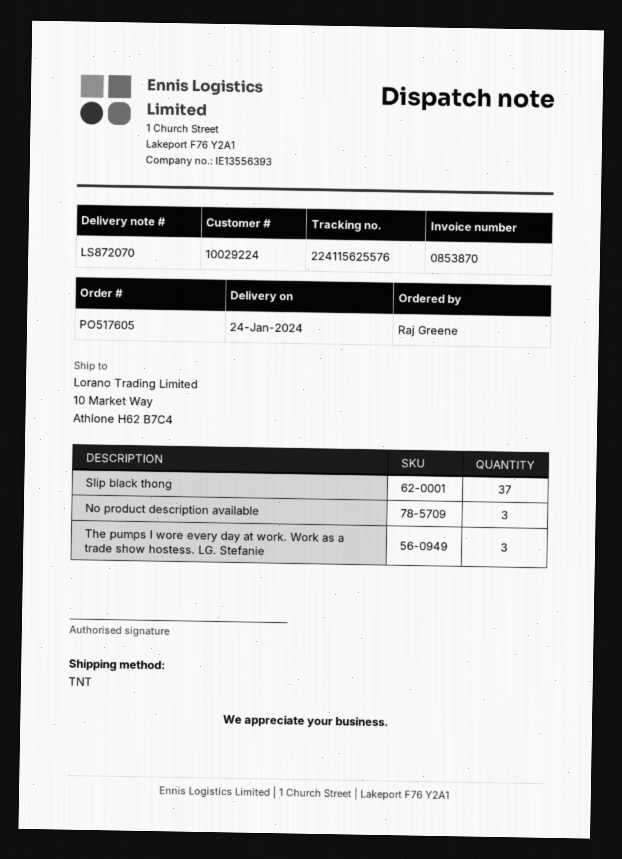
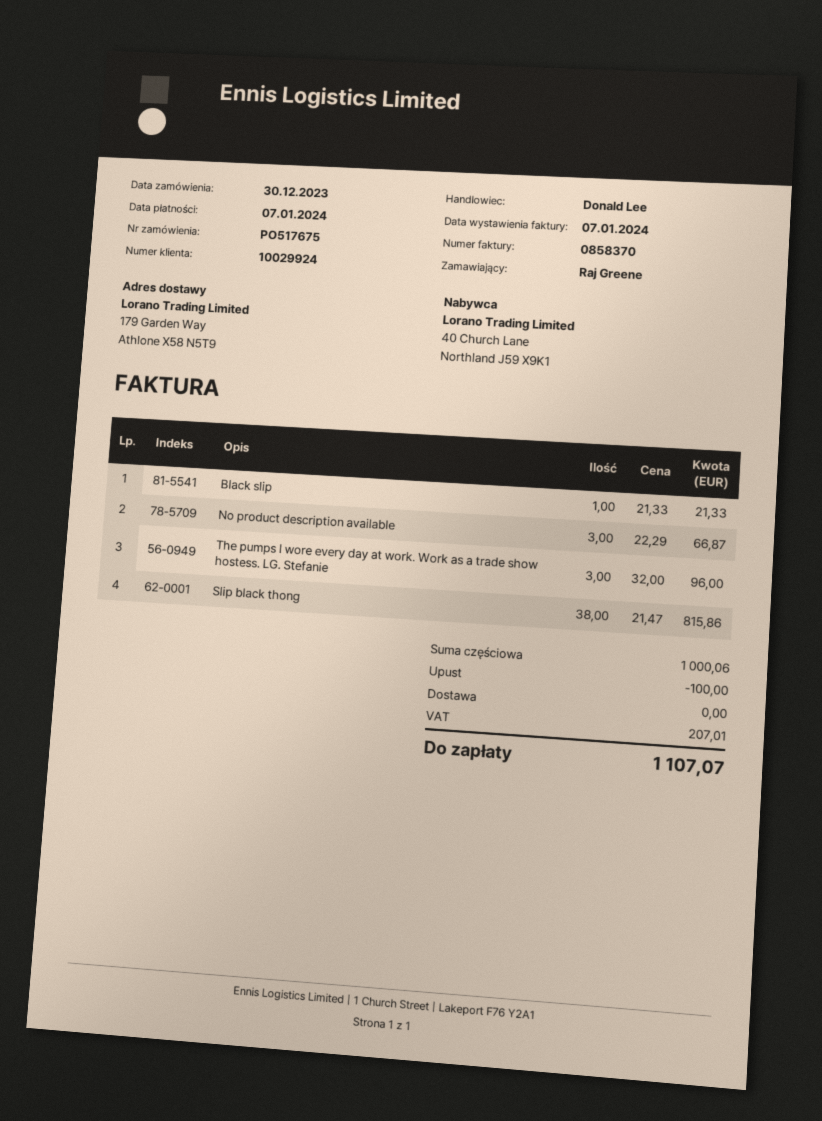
order number: PO517605 -> PO517675
invoice number: 0853870 -> 0858370
customer number: 10029224 -> 10029924
ship to: 10 Market Way, Athlone H62 B7C4 -> 179 Garden Way, Athlone X58 N5T9
Slip black thong: 37 -> 38
Black slip: none -> 1

